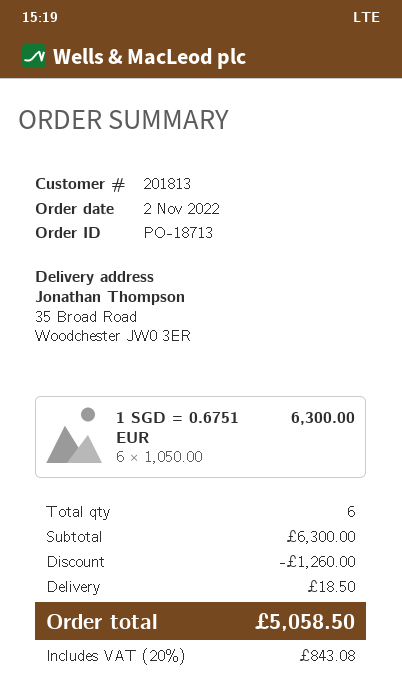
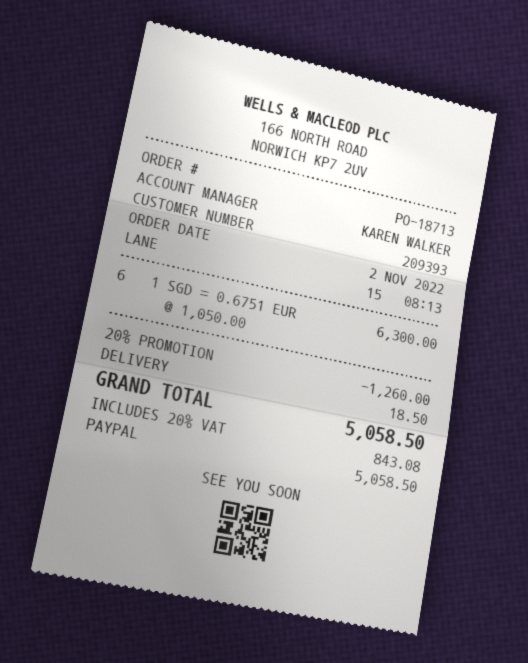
customer number: 201813 -> 209393

